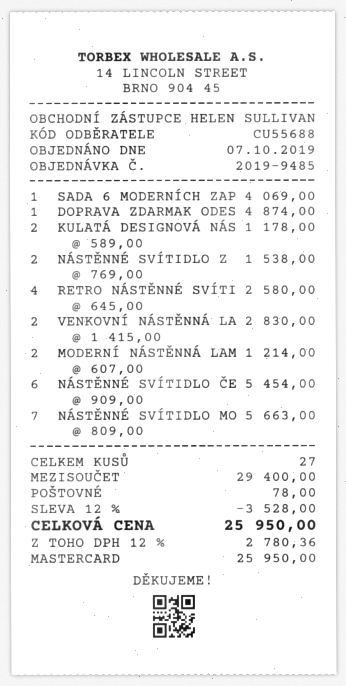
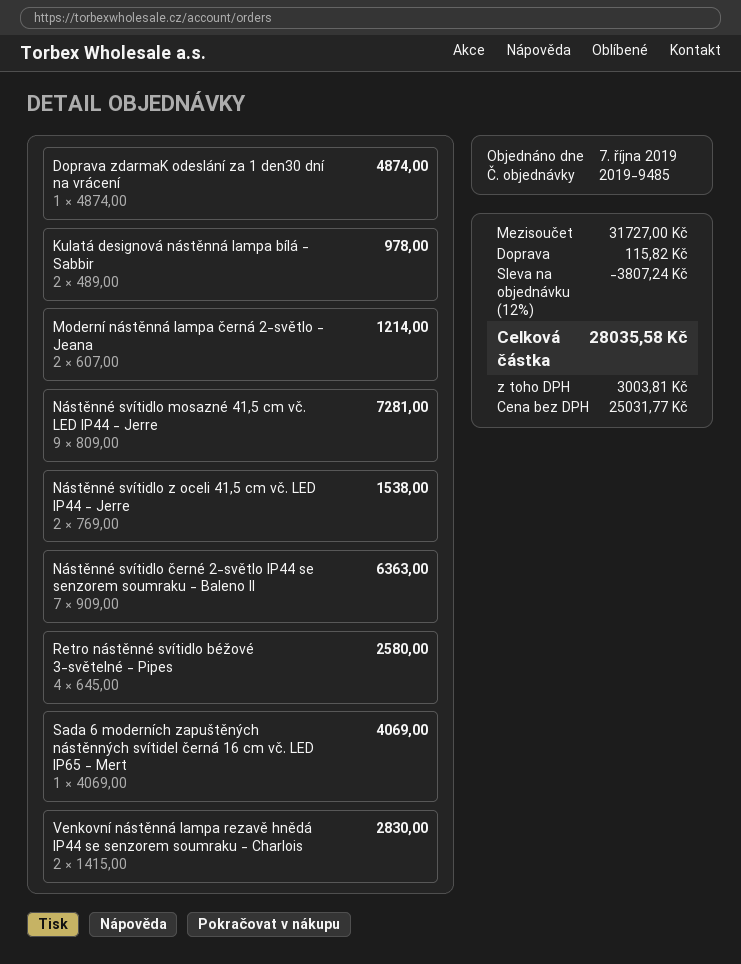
KULATÁ DESIGNOVÁ NÁS: 2 x 589.00 = 1178.00 -> 2 x 489.00 = 978.00
NÁSTĚNNÉ SVÍTIDLO ČE: 6 x 909.00 = 5454.00 -> 7 x 909.00 = 6363.00
NÁSTĚNNÉ SVÍTIDLO MO: 7 x 809.00 = 5663.00 -> 9 x 809.00 = 7281.00
subtotal: 29400.00 -> 31727.00
discount: 12% = 3528.00 -> 12% = 3807.24
shipping: 78.00 -> 115.82
tax: 2780.36 -> 3003.81
total: 25950.00 -> 28035.58

